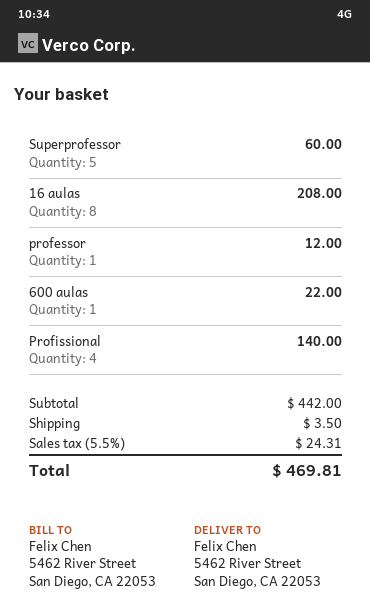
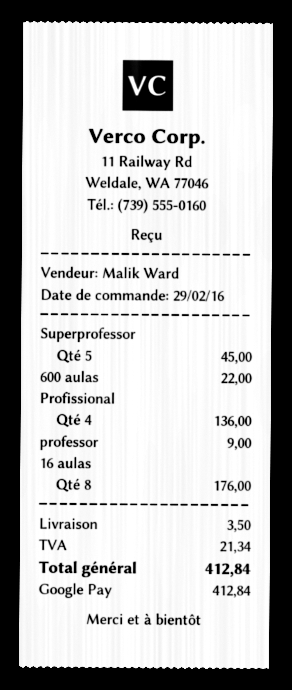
Superprofessor: 5 for 60.00 -> 5 for 45.00
16 aulas: 8 for 208.00 -> 8 for 176.00
professor: 1 for 12.00 -> 1 for 9.00
Profissional: 4 for 140.00 -> 4 for 136.00
tax: 24.31 -> 21.34
total: 469.81 -> 412.84

